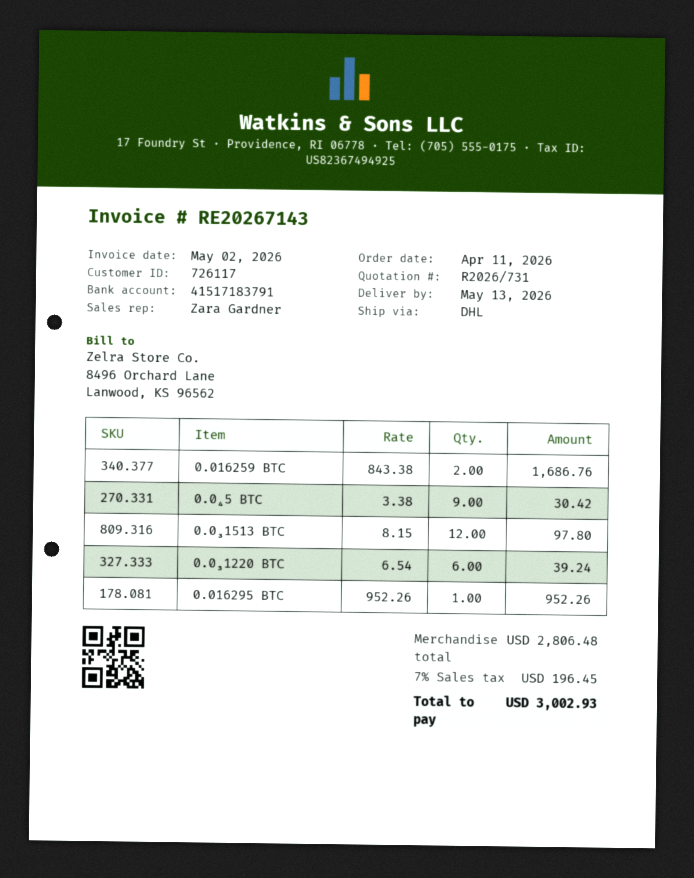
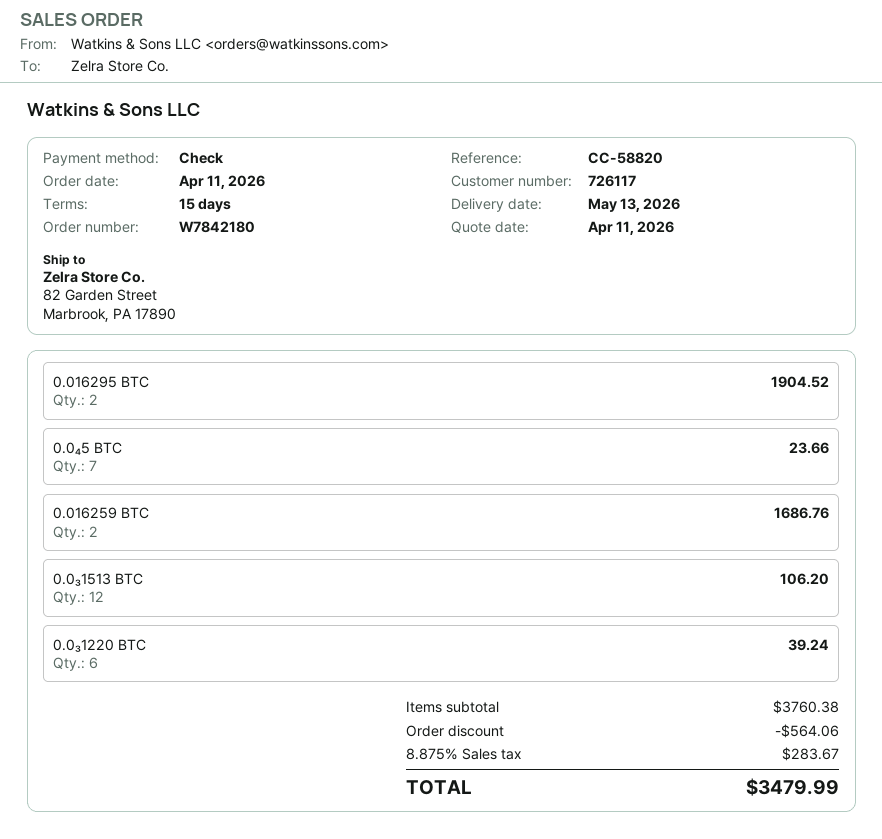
0.0₄5 BTC: 9 for 30.42 -> 7 for 23.66
0.0₃1513 BTC: 12 for 97.80 -> 12 for 106.20
0.016295 BTC: 1 for 952.26 -> 2 for 1904.52
subtotal: 2806.48 -> 3760.38
discount: none -> 564.06
tax: 7% = 196.45 -> 8.875% = 283.67
total: 3002.93 -> 3479.99

